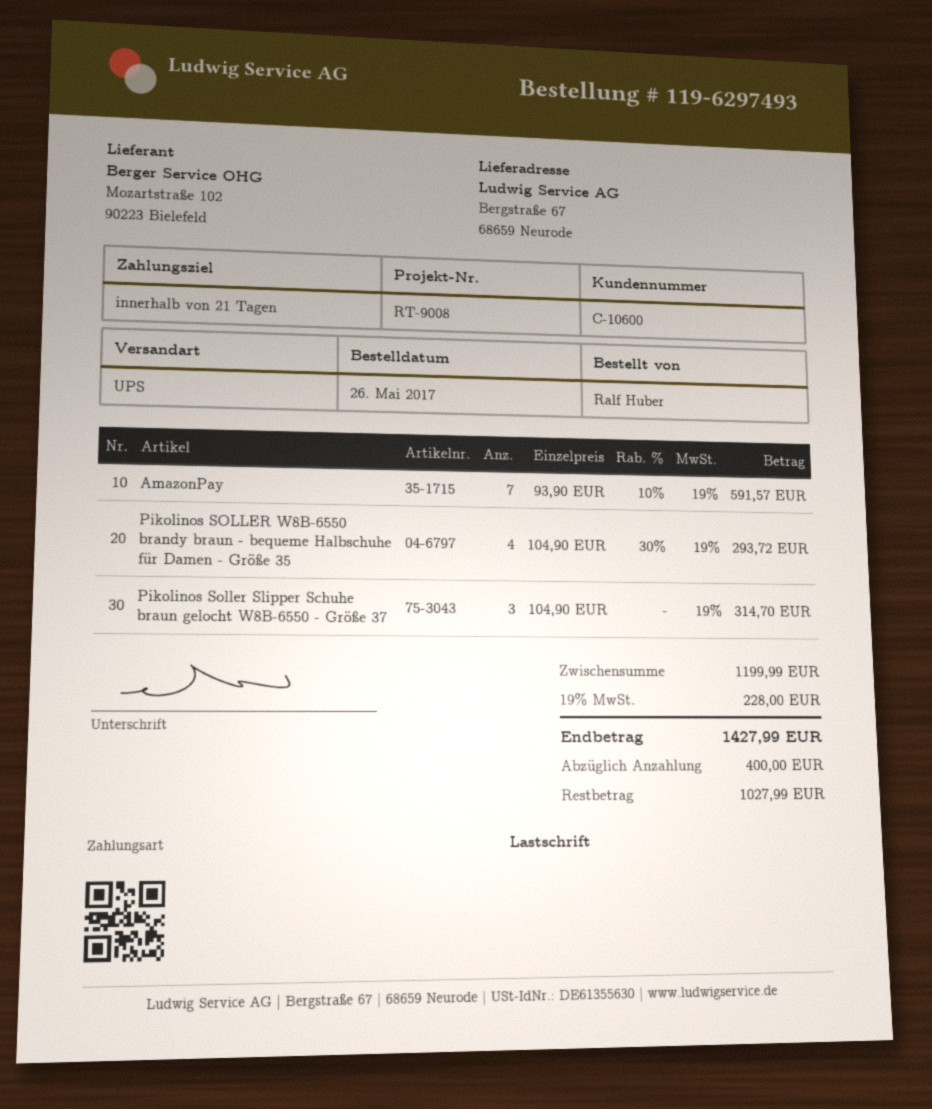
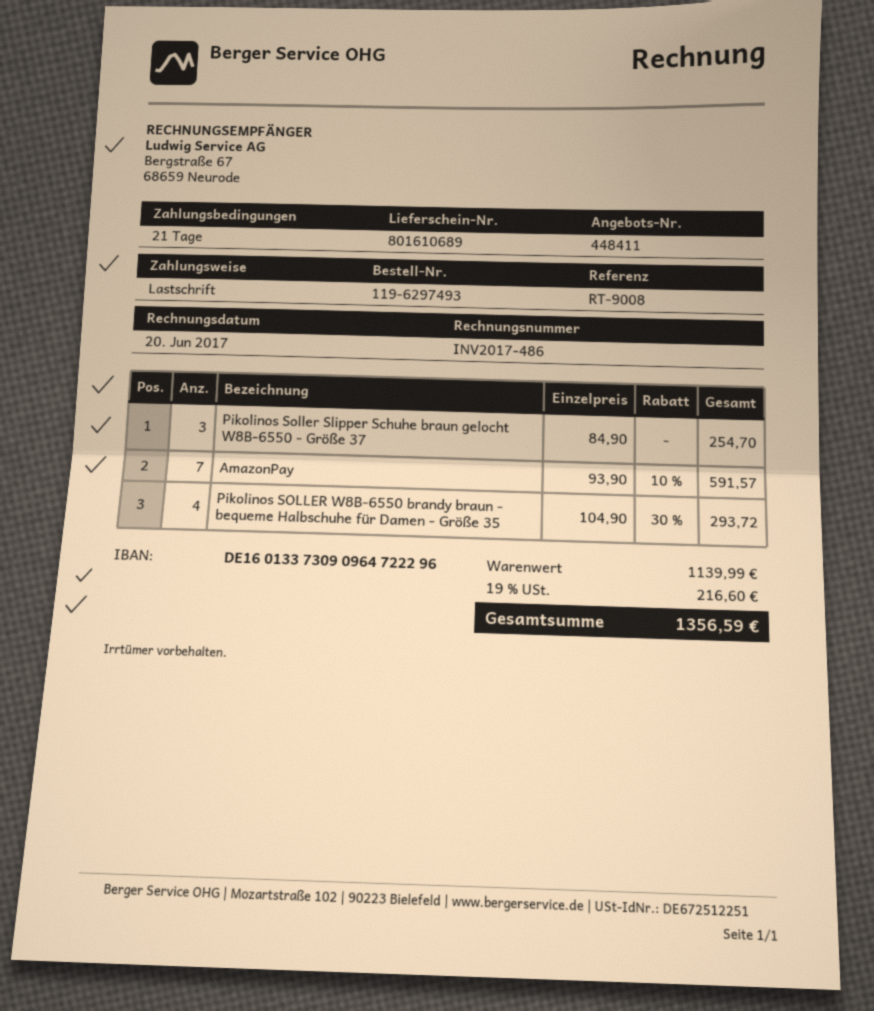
Pikolinos Soller Slipper Schuhe braun gelocht W8B-6550 - Größe 37: 3 x 104.90 = 314.70 -> 3 x 84.90 = 254.70
subtotal: 1199.99 -> 1139.99
tax: 19% = 228.00 -> 19% = 216.60
total: 1427.99 -> 1356.59

